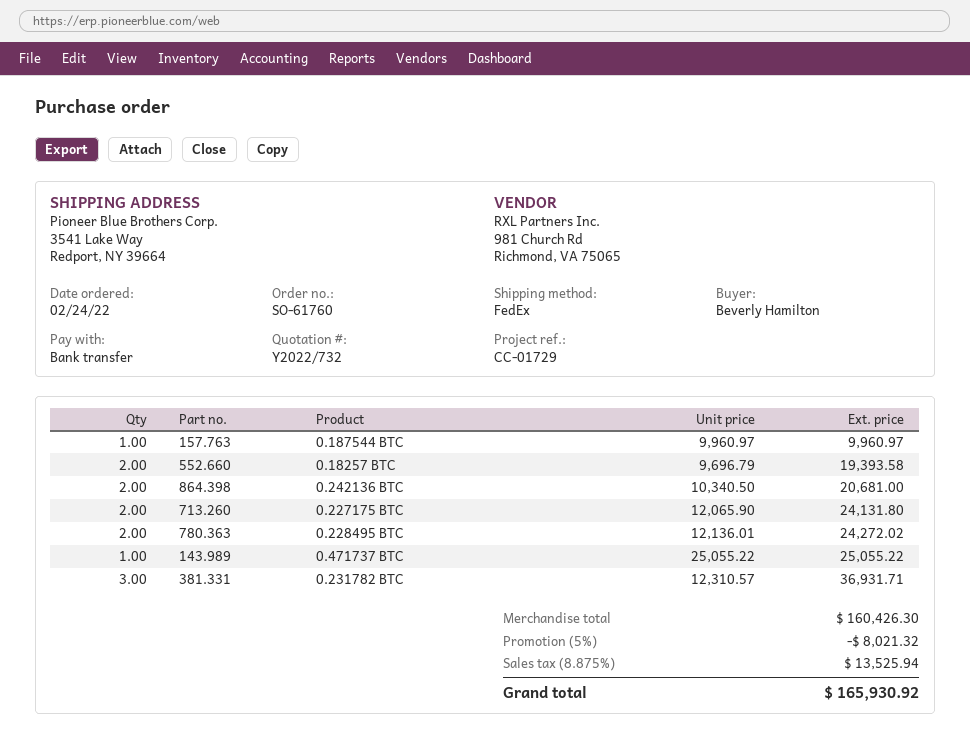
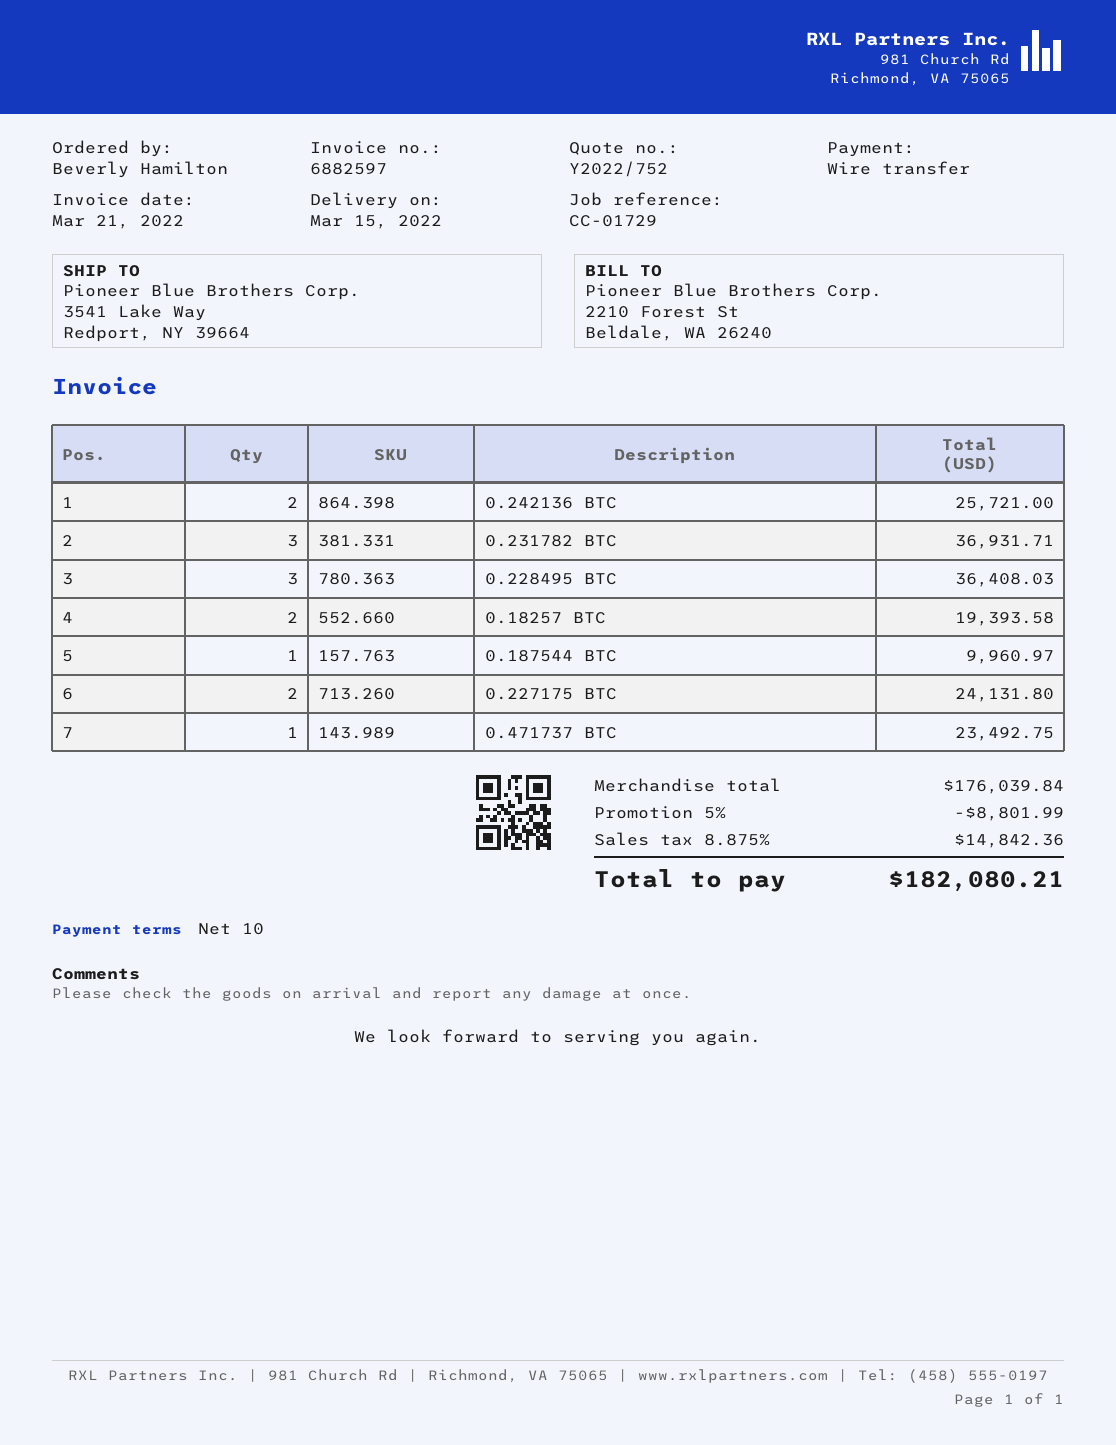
quote number: Y2022/732 -> Y2022/752
0.242136 BTC: 2 for 20681.00 -> 2 for 25721.00
0.228495 BTC: 2 for 24272.02 -> 3 for 36408.03
0.471737 BTC: 1 for 25055.22 -> 1 for 23492.75
subtotal: 160426.30 -> 176039.84
discount: 5% = 8021.32 -> 5% = 8801.99
tax: 8.875% = 13525.94 -> 8.875% = 14842.36
total: 165930.92 -> 182080.21

